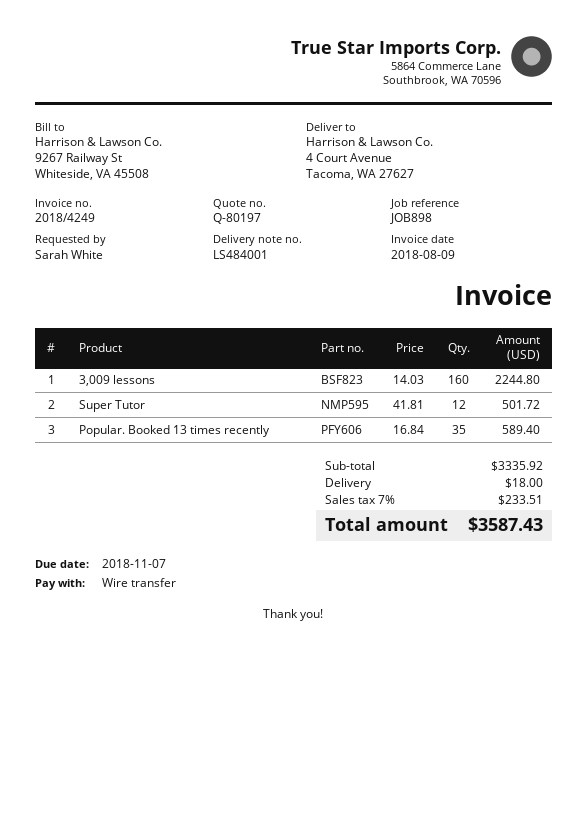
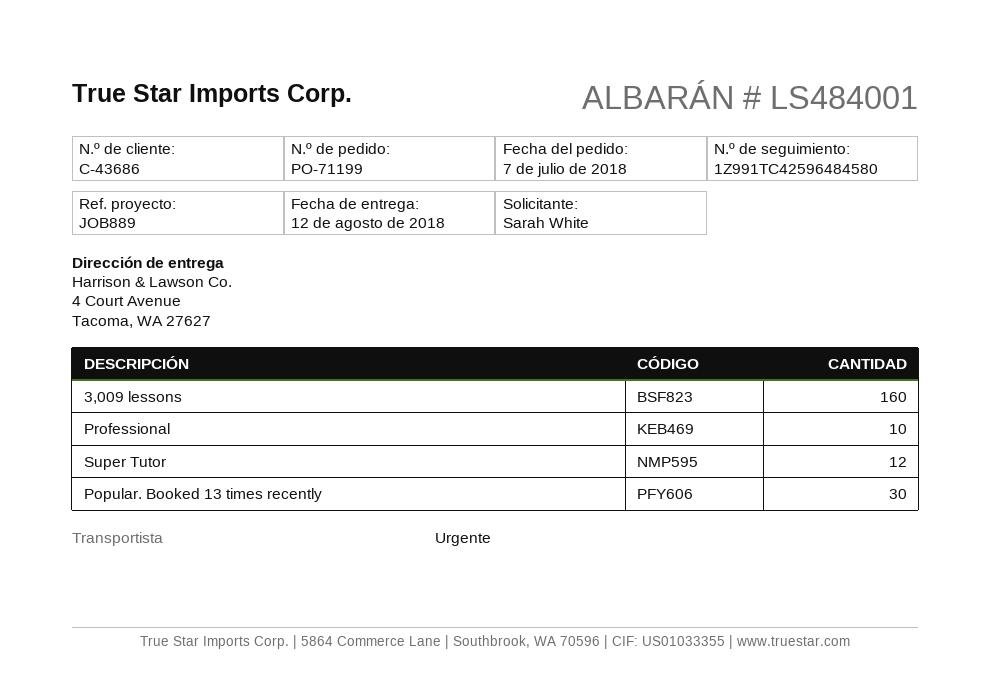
reference: JOB898 -> JOB889
Popular. Booked 13 times recently: 35 -> 30
Professional: none -> 10

